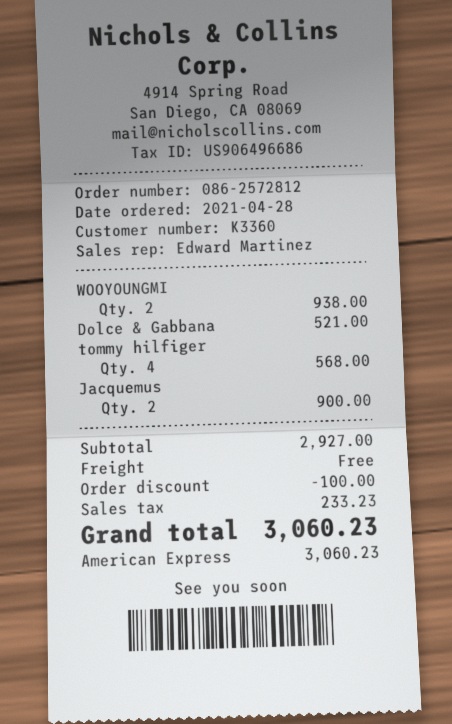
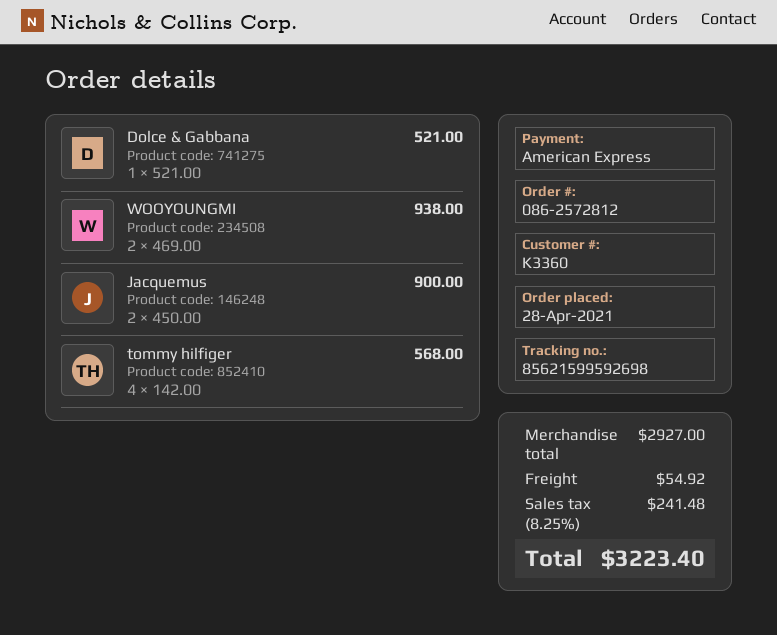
discount: 100.00 -> none
shipping: 0.00 -> 54.92
tax: 233.23 -> 241.48
total: 3060.23 -> 3223.40

